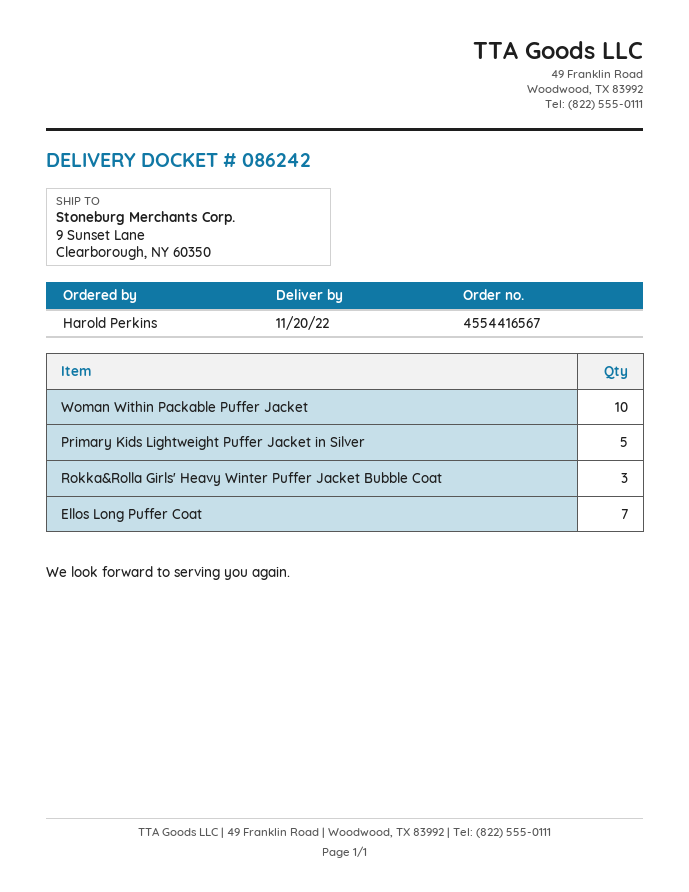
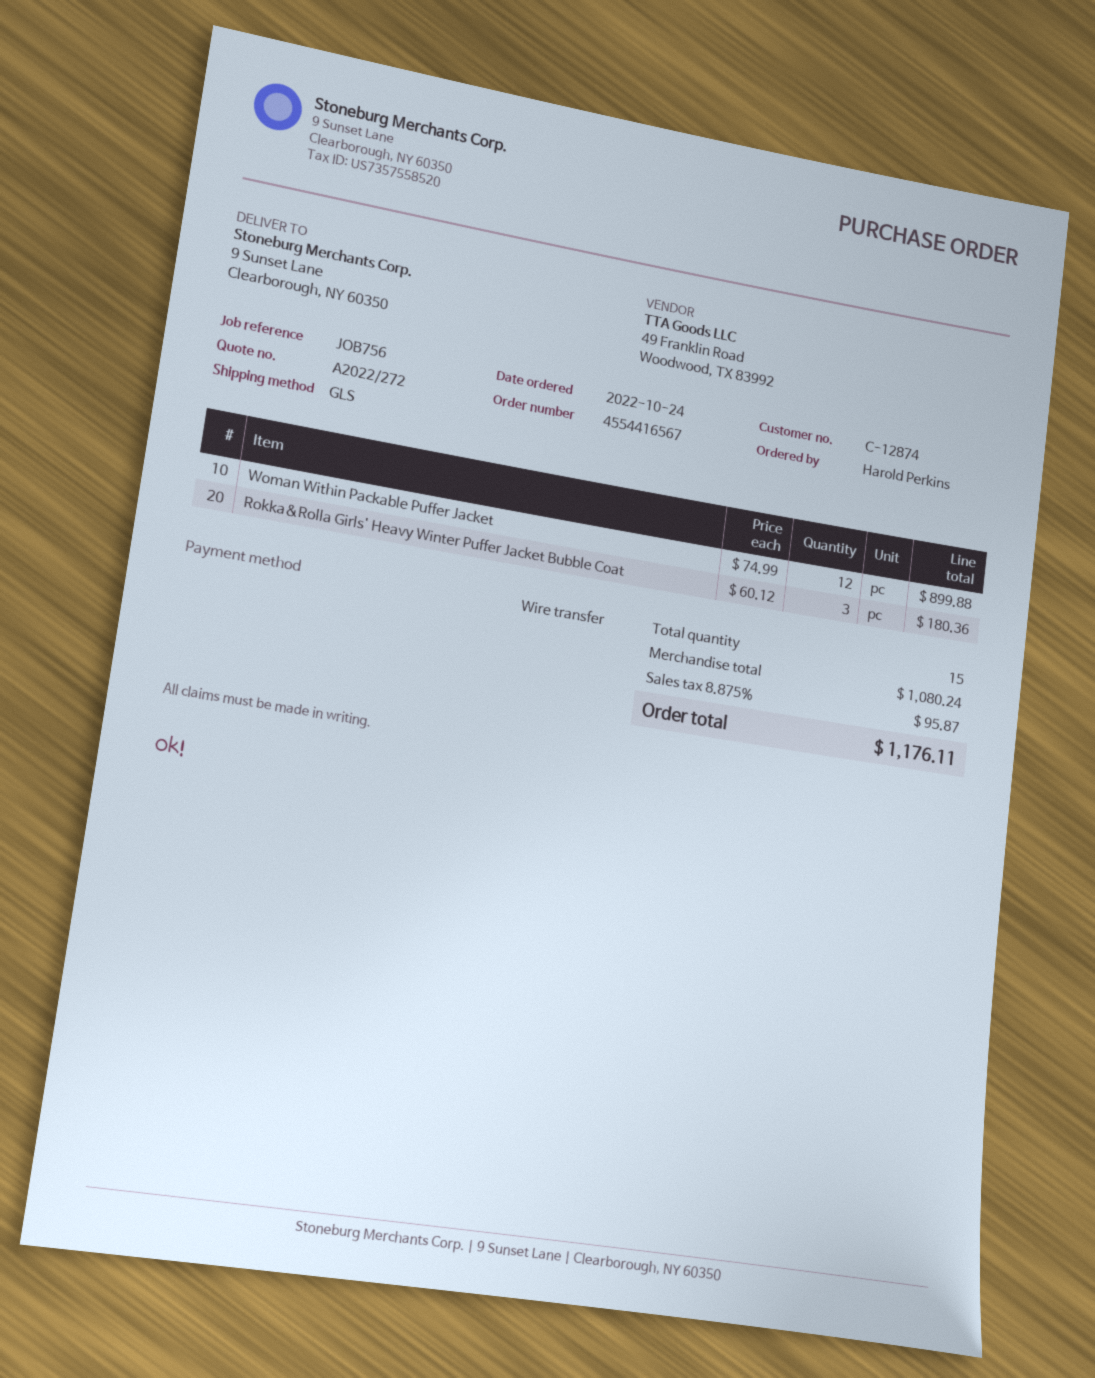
Woman Within Packable Puffer Jacket: 10 -> 12
Primary Kids Lightweight Puffer Jacket in Silver: 5 -> none
Ellos Long Puffer Coat: 7 -> none

